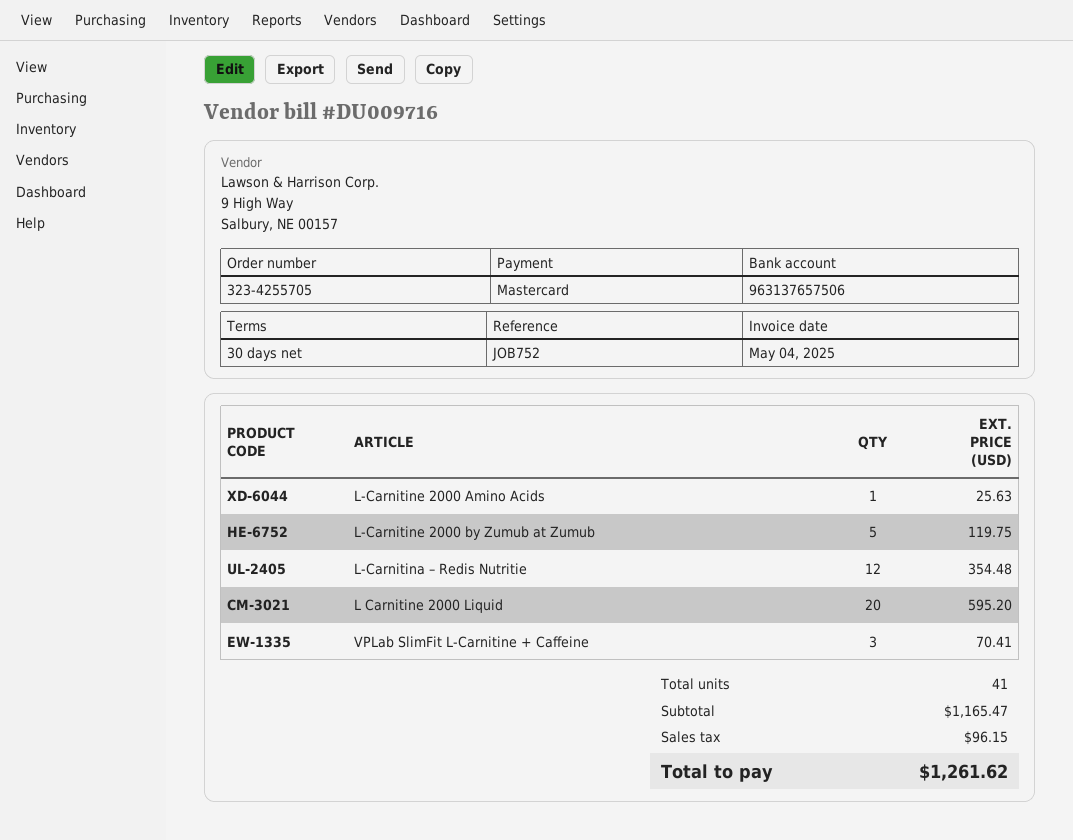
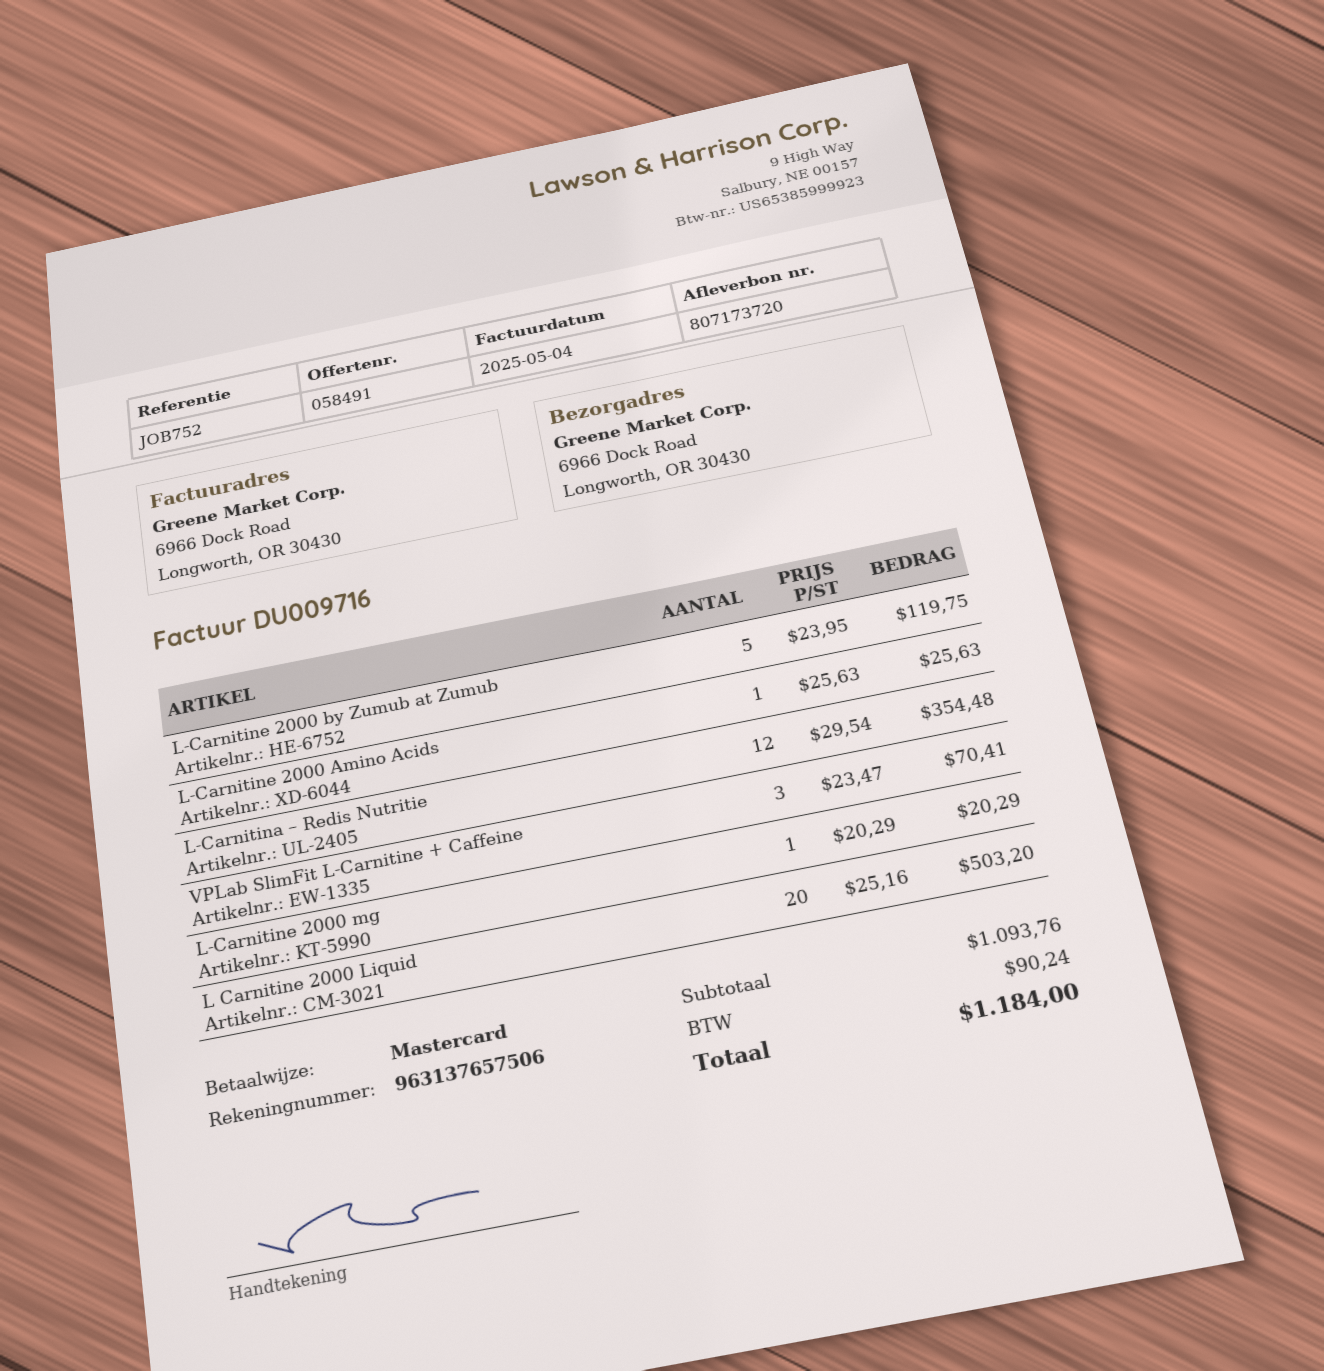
L Carnitine 2000 Liquid: 20 for 595.20 -> 20 for 503.20
L-Carnitine 2000 mg: none -> 1 for 20.29
subtotal: 1165.47 -> 1093.76
tax: 96.15 -> 90.24
total: 1261.62 -> 1184.00

